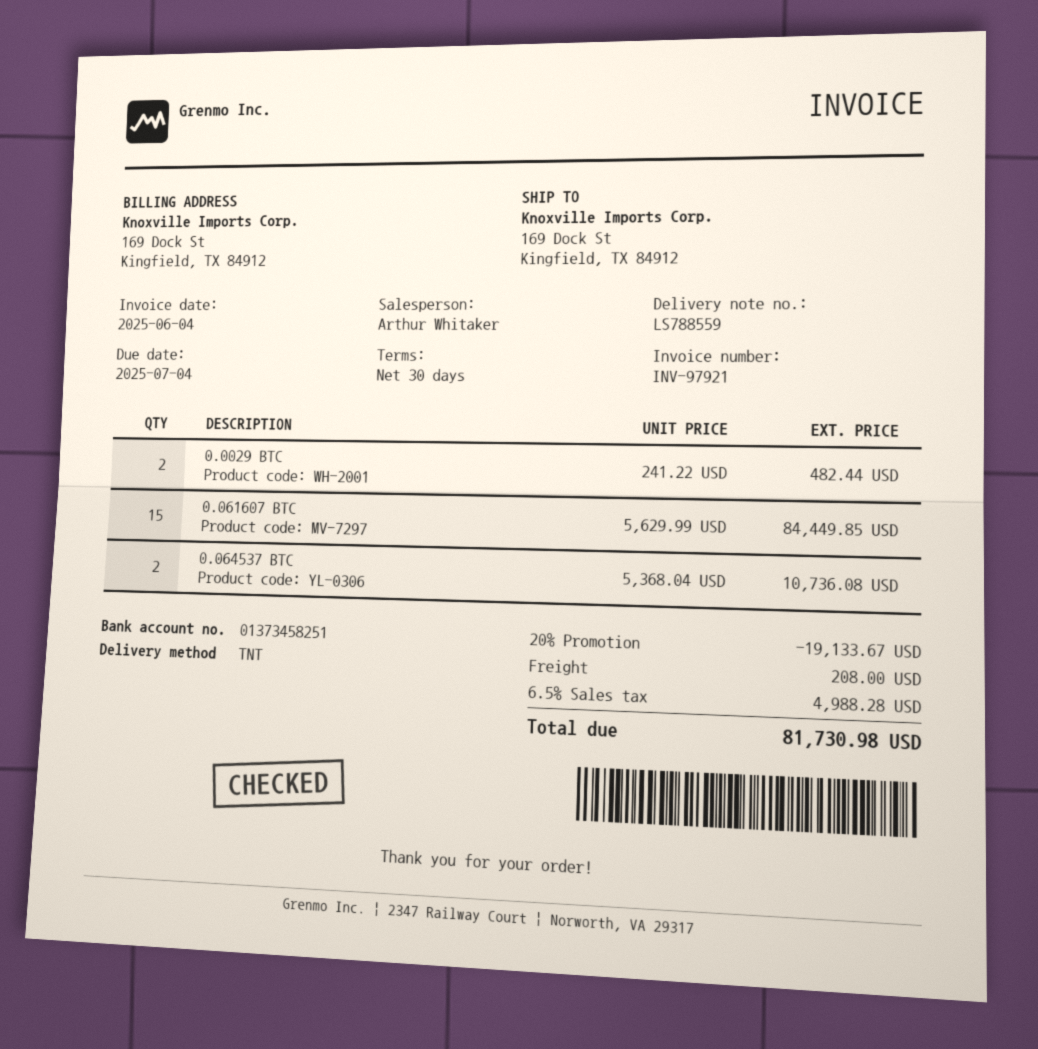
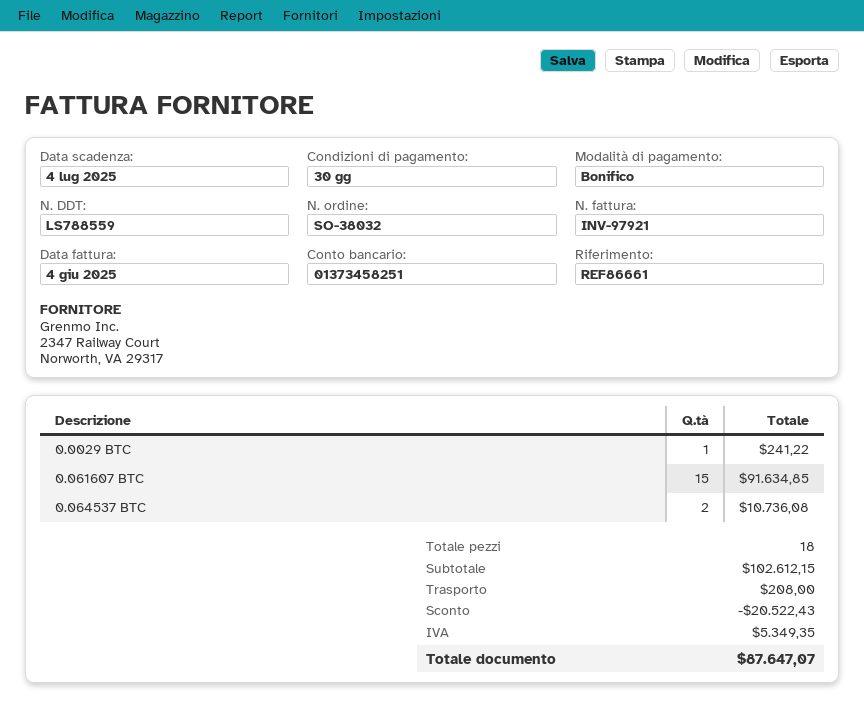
0.0029 BTC: 2 for 482.44 -> 1 for 241.22
0.061607 BTC: 15 for 84449.85 -> 15 for 91634.85
discount: 19133.67 -> 20522.43
tax: 4988.28 -> 5349.35
total: 81730.98 -> 87647.07

